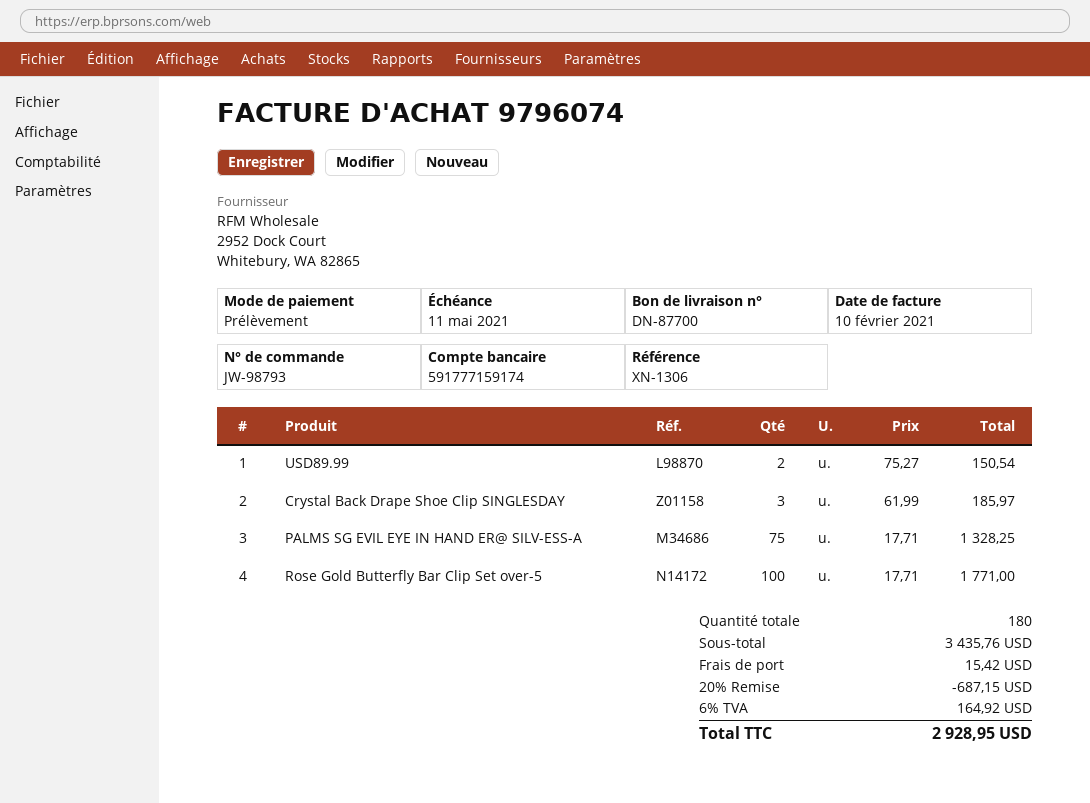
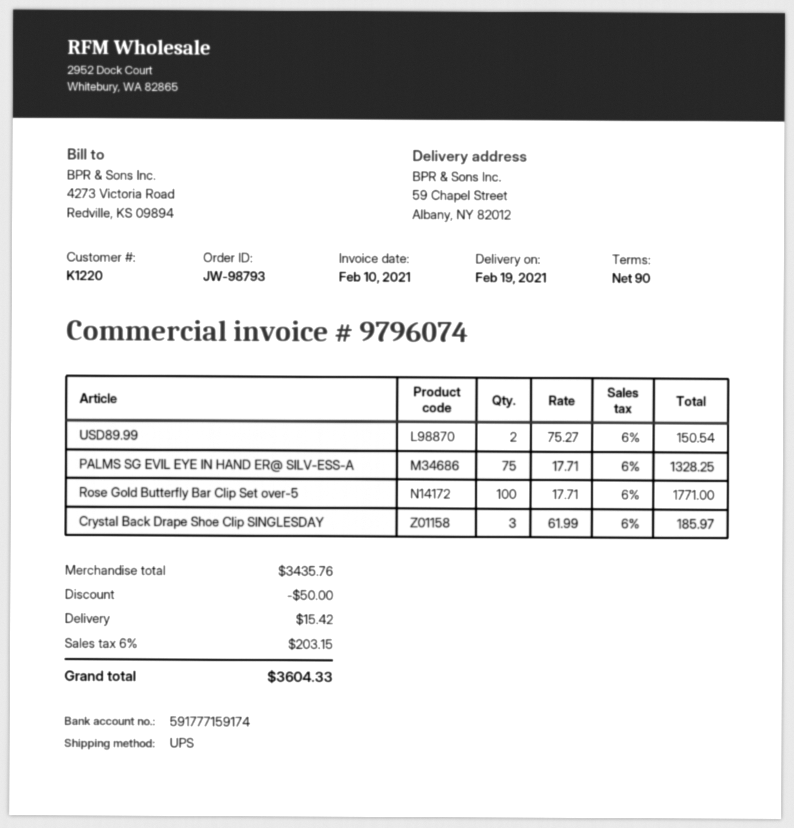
discount: 687.15 -> 50.00
tax: 6% = 164.92 -> 6% = 203.15
total: 2928.95 -> 3604.33

